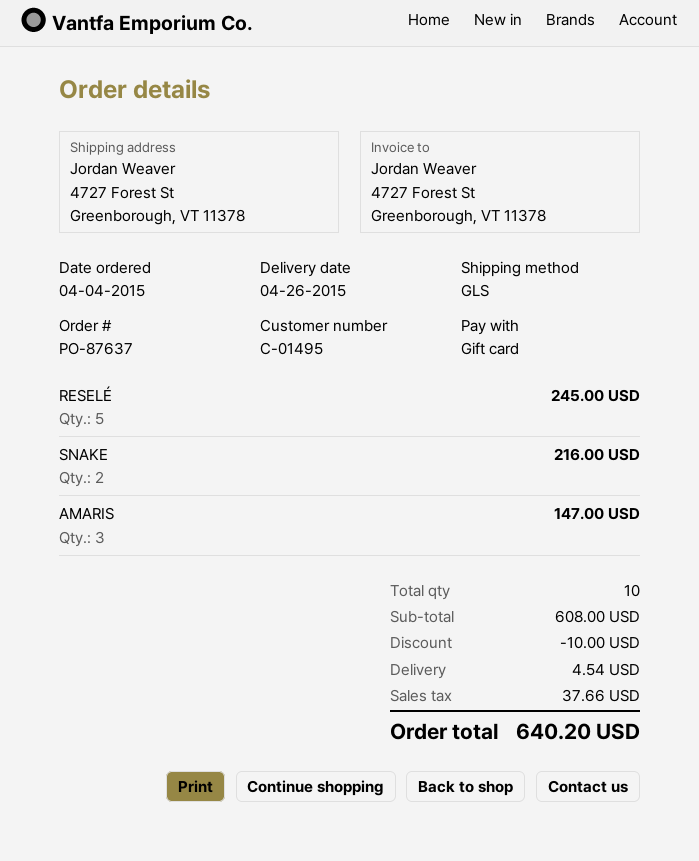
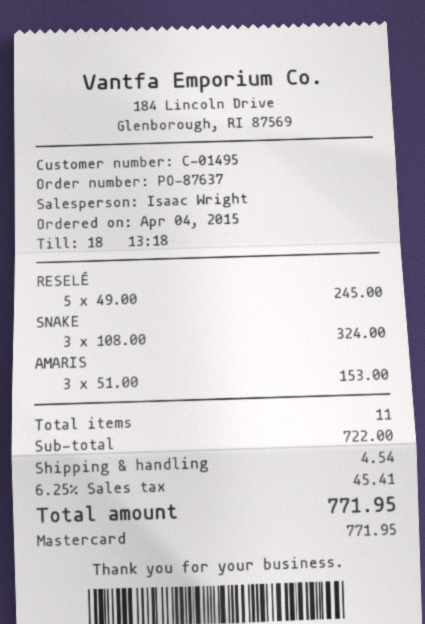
payment method: gift card -> Mastercard
SNAKE: 2 for 216.00 -> 3 for 324.00
AMARIS: 3 for 147.00 -> 3 for 153.00
total quantity: 10 -> 11
subtotal: 608.00 -> 722.00
discount: 10.00 -> none
tax: 37.66 -> 45.41
total: 640.20 -> 771.95

